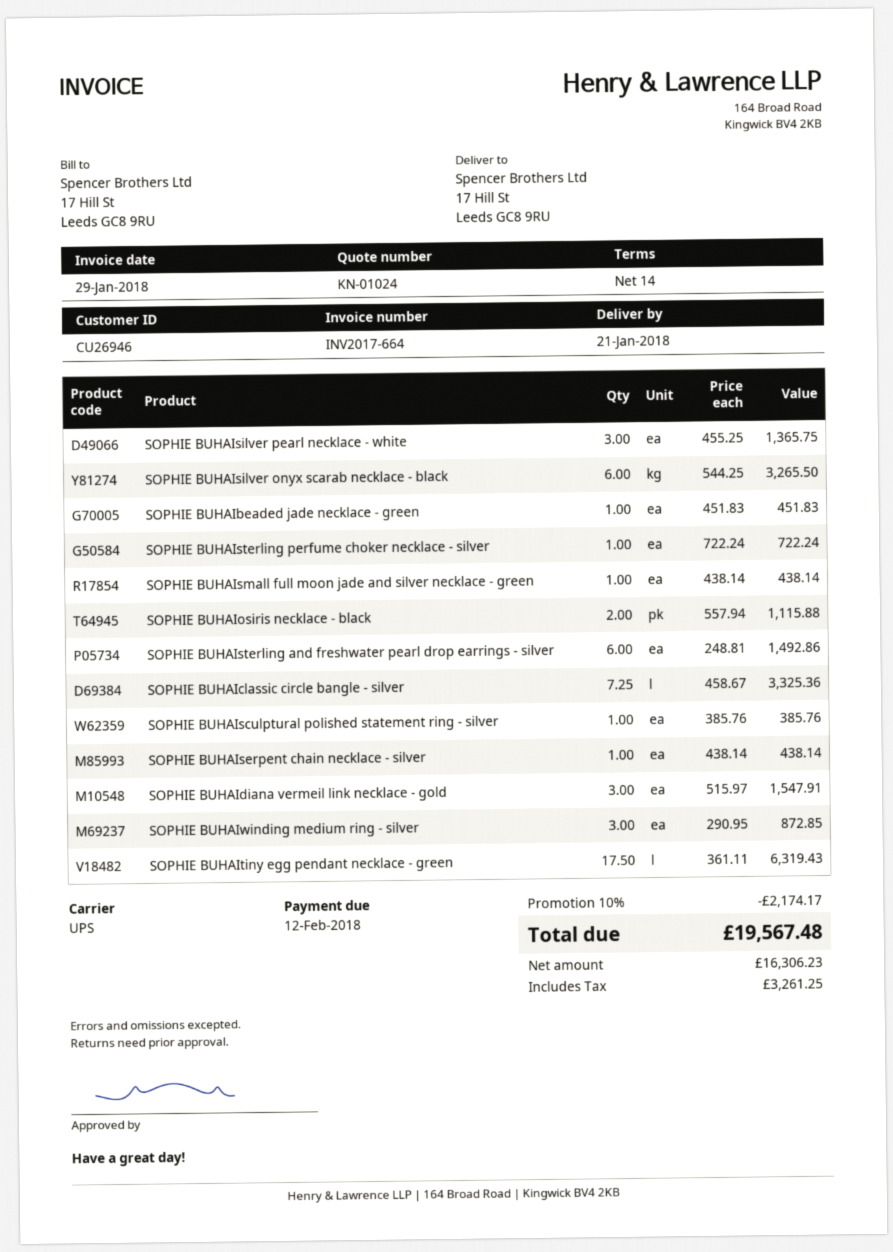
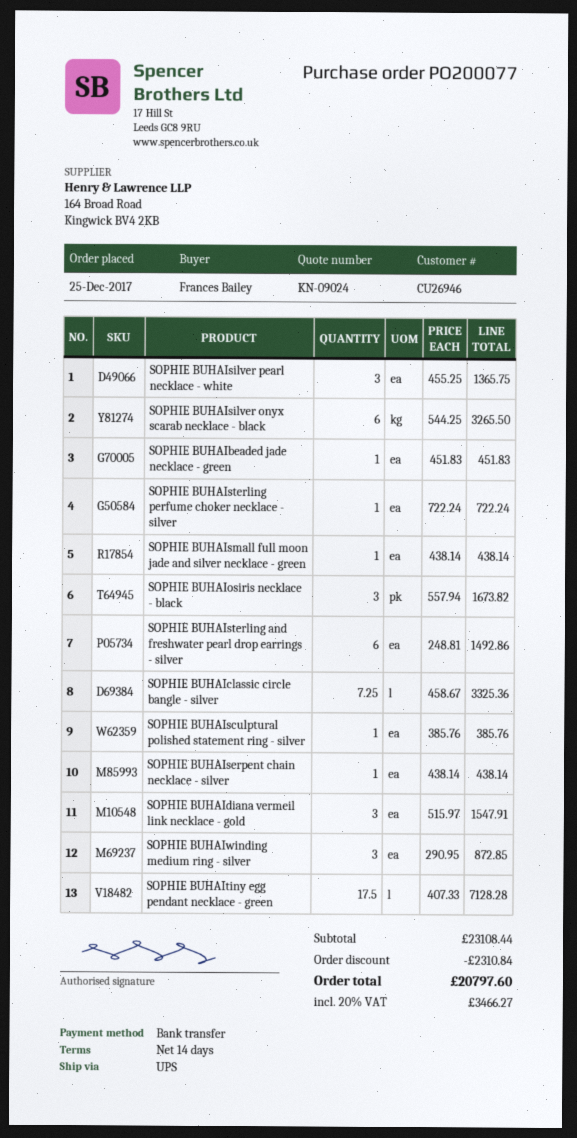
quote number: KN-01024 -> KN-09024
SOPHIE BUHAIosiris necklace - black: 2 x 557.94 = 1115.88 -> 3 x 557.94 = 1673.82
SOPHIE BUHAItiny egg pendant necklace - green: 17.5 x 361.11 = 6319.43 -> 17.5 x 407.33 = 7128.28
discount: 2174.17 -> 2310.84
tax: 3261.25 -> 3466.27
total: 19567.48 -> 20797.60

